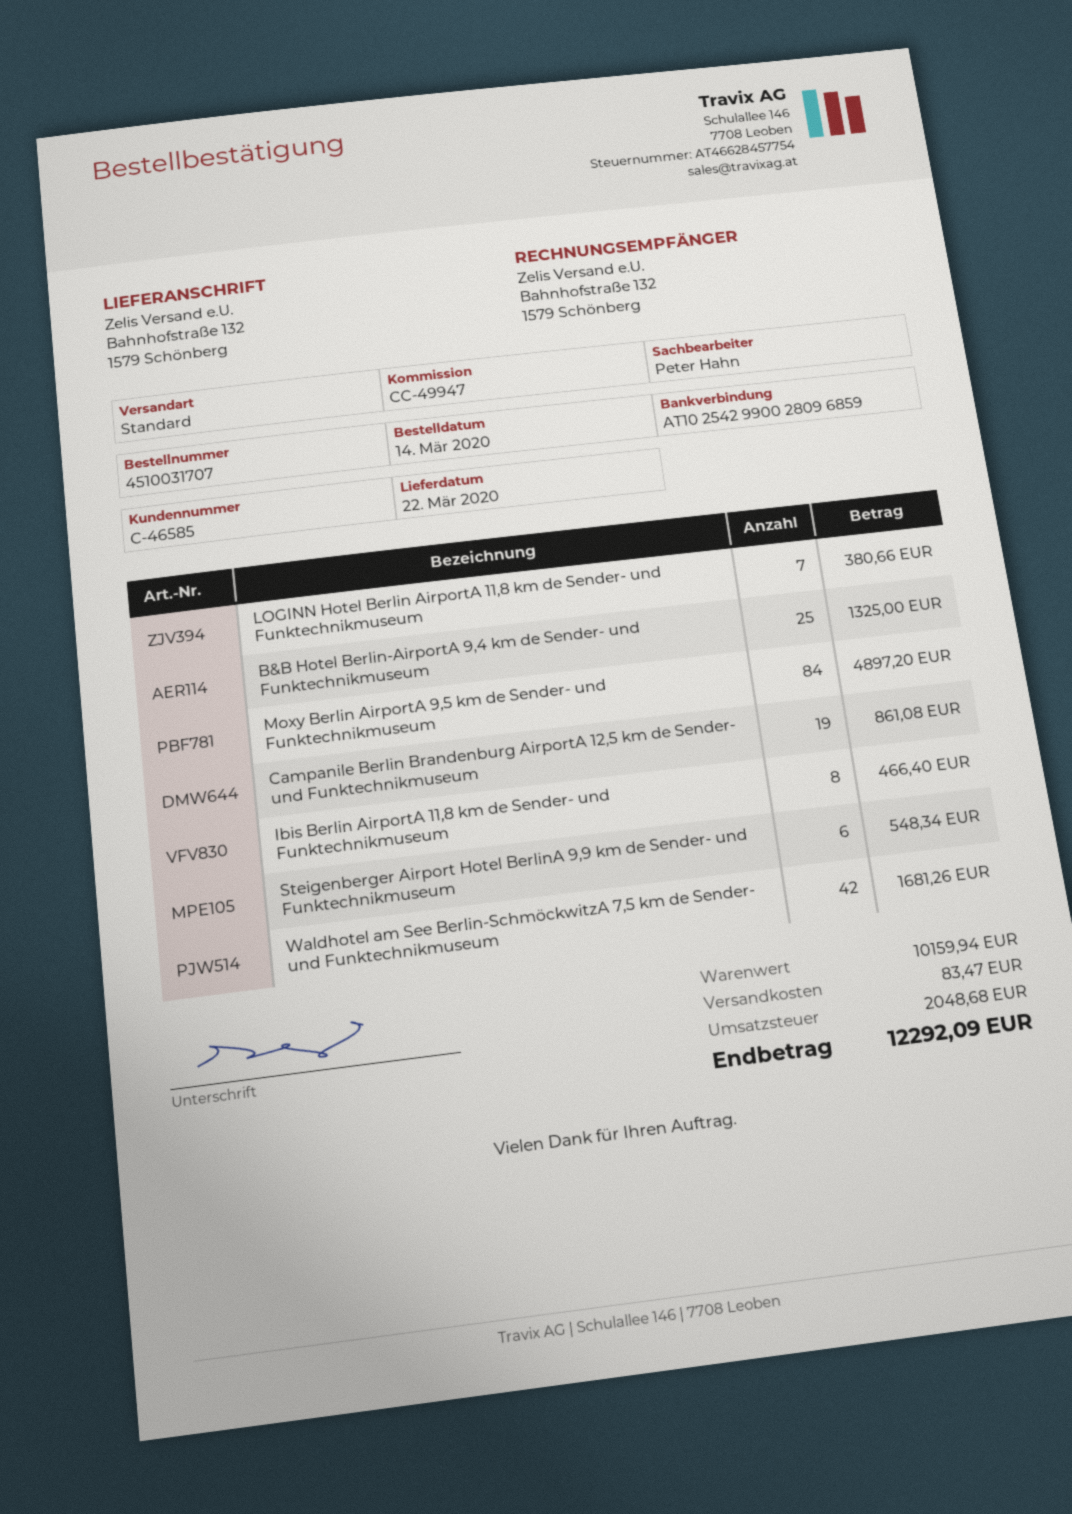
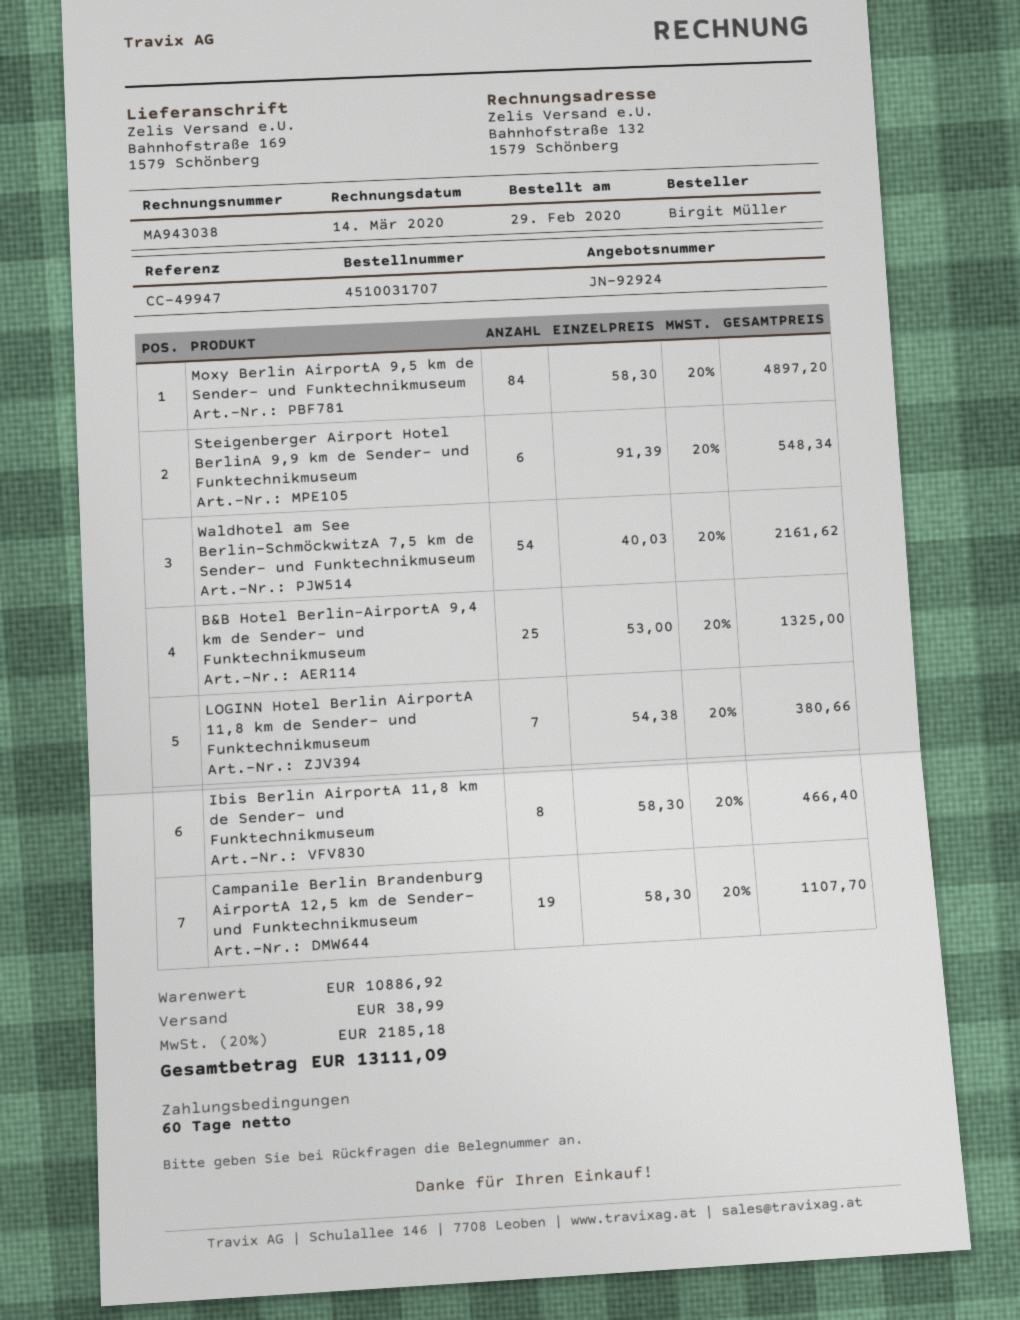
order date: 2020-03-14 -> 2020-02-29
ship to: Bahnhofstraße 132, 1579 Schönberg -> Bahnhofstraße 169, 1579 Schönberg
Campanile Berlin Brandenburg AirportA 12,5 km de Sender- und Funktechnikmuseum: 19 for 861.08 -> 19 for 1107.70
Waldhotel am See Berlin-SchmöckwitzA 7,5 km de Sender- und Funktechnikmuseum: 42 for 1681.26 -> 54 for 2161.62
subtotal: 10159.94 -> 10886.92
shipping: 83.47 -> 38.99
tax: 2048.68 -> 2185.18
total: 12292.09 -> 13111.09

